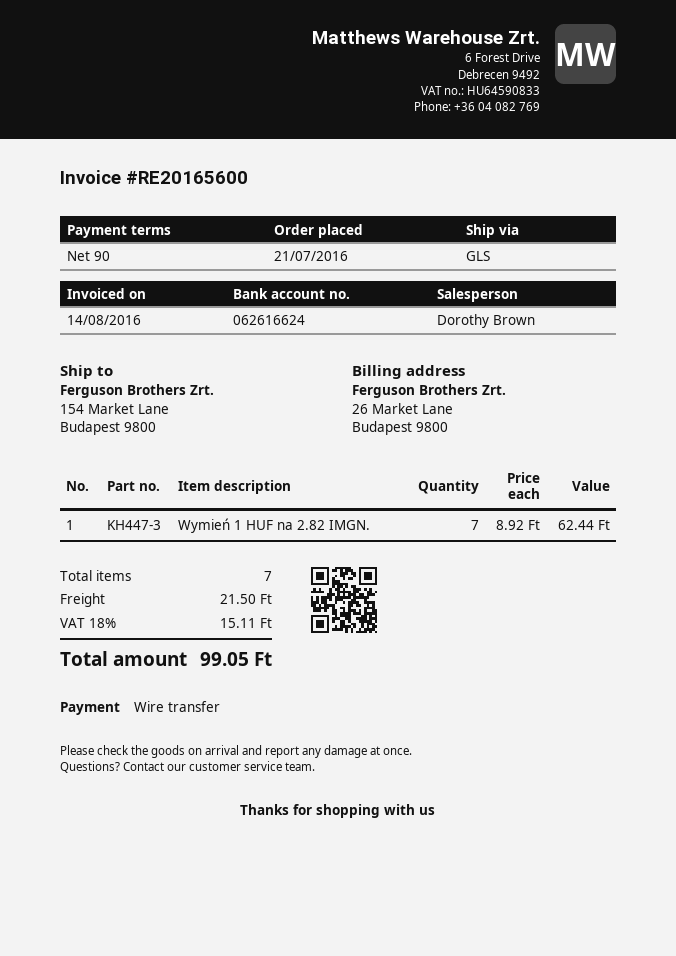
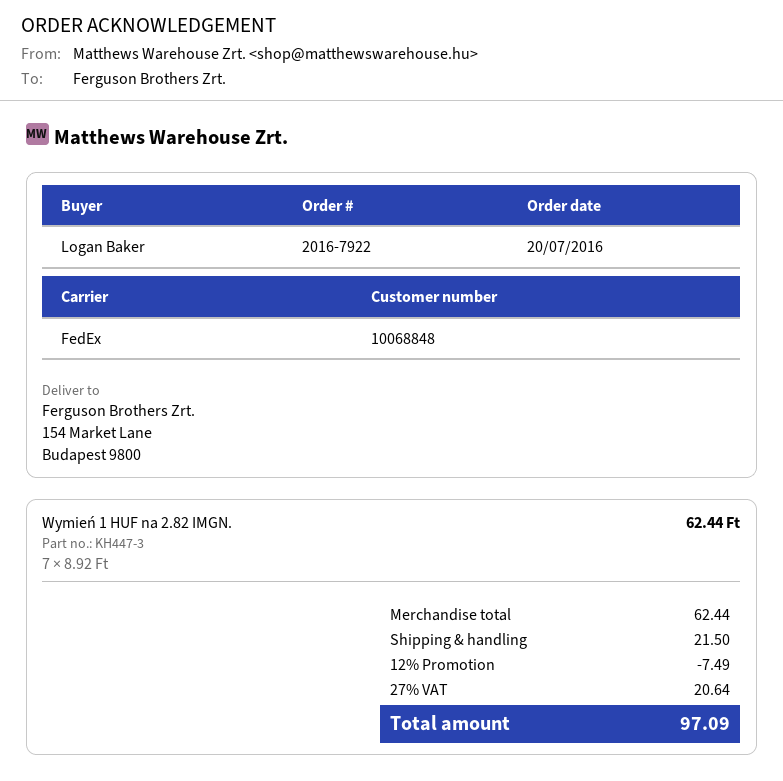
order date: 2016-07-21 -> 2016-07-20
shipping method: GLS -> FedEx
discount: none -> 12% = 7.49
tax: 18% = 15.11 -> 27% = 20.64
total: 99.05 -> 97.09

